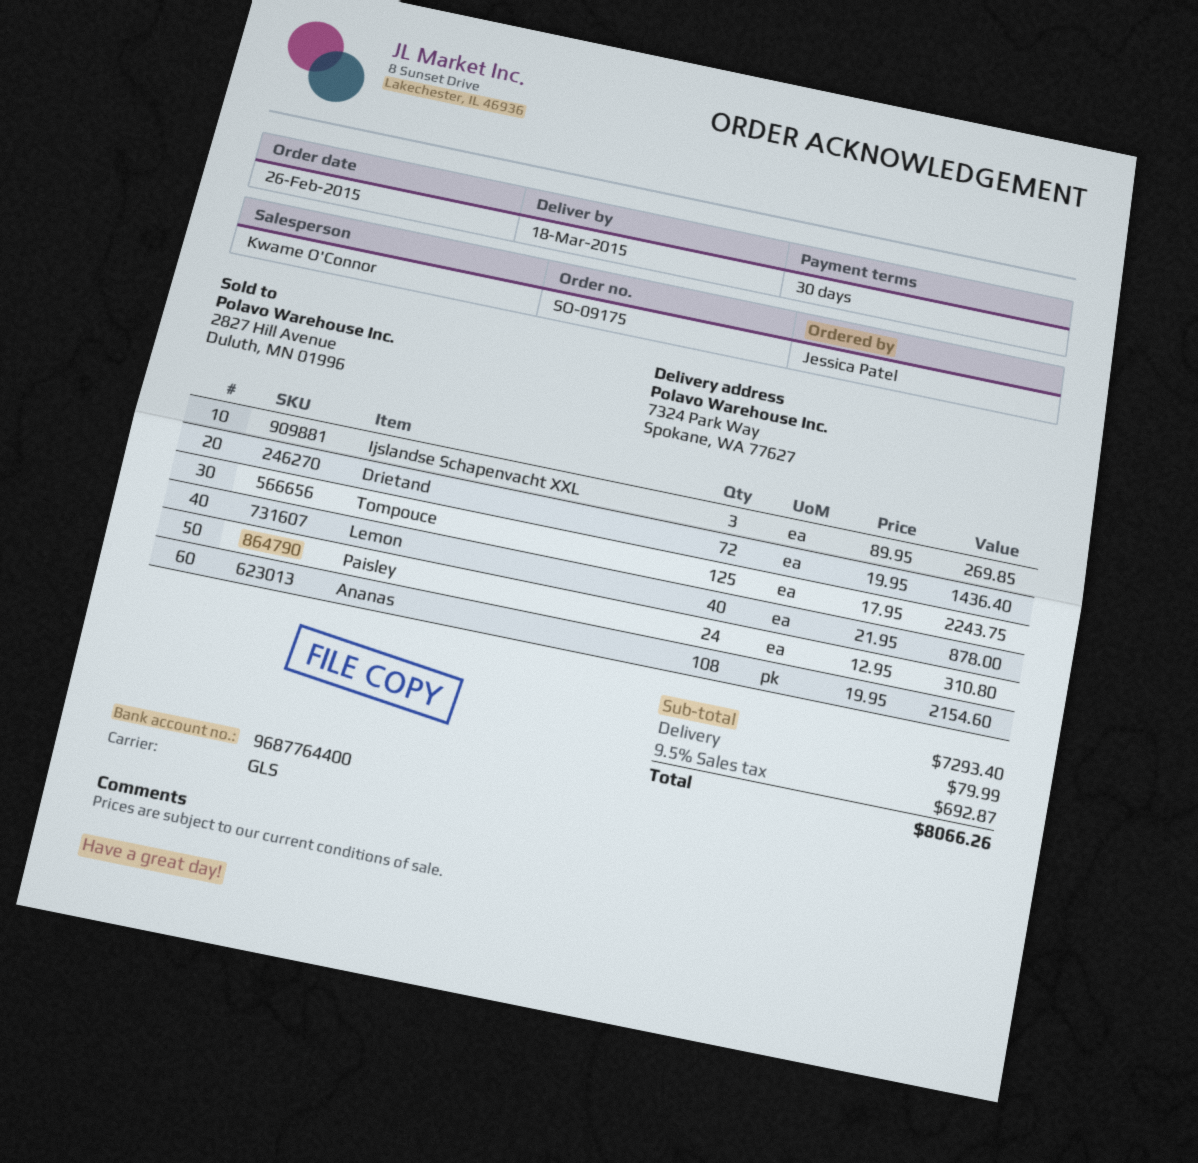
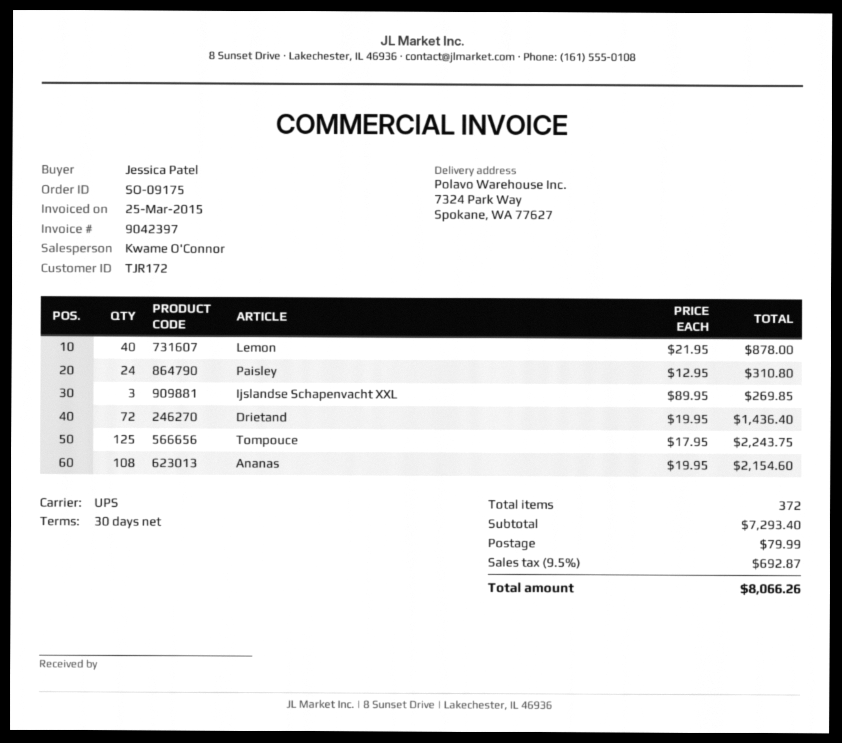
shipping method: GLS -> UPS

